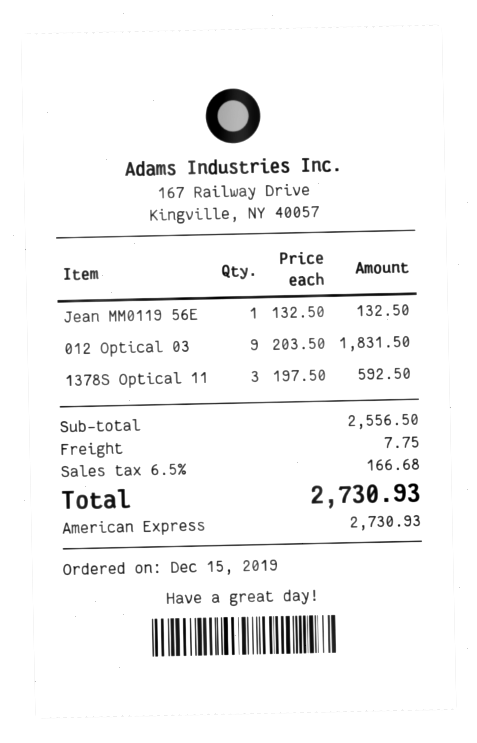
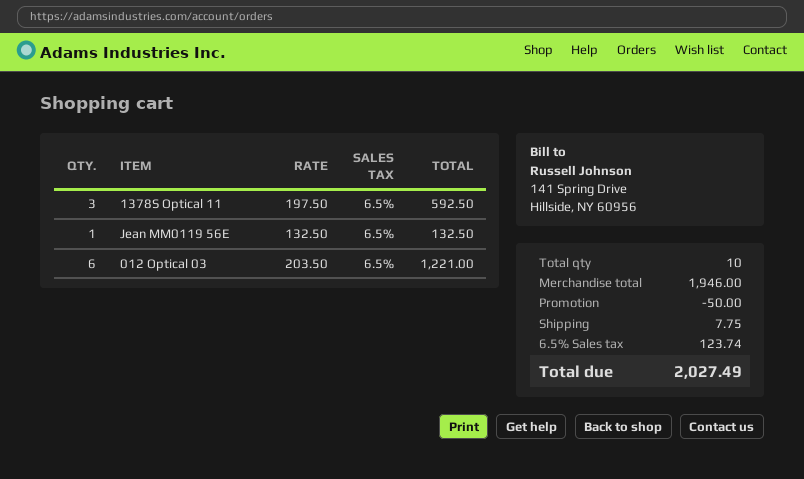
012 Optical 03: 9 x 203.50 = 1831.50 -> 6 x 203.50 = 1221.00
subtotal: 2556.50 -> 1946.00
discount: none -> 50.00
tax: 6.5% = 166.68 -> 6.5% = 123.74
total: 2730.93 -> 2027.49

